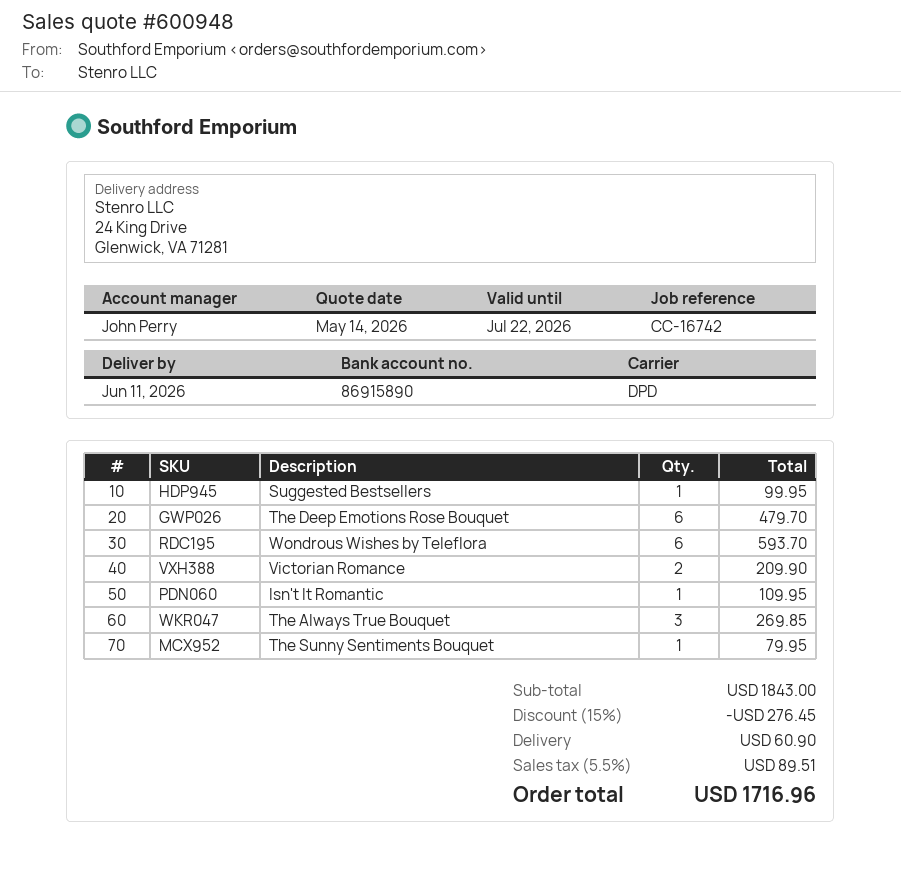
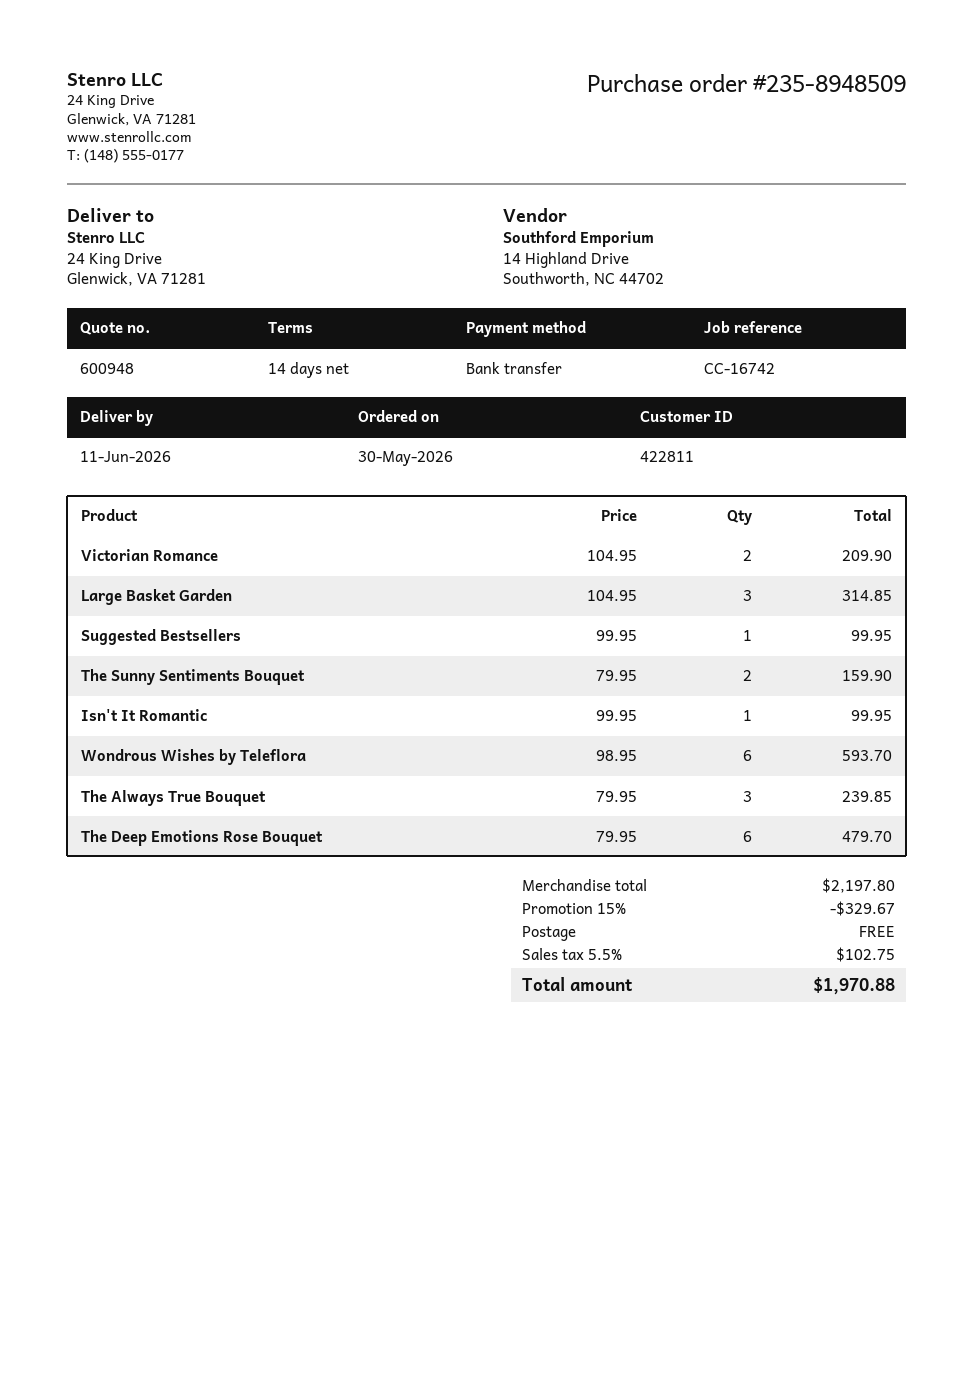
Isn't It Romantic: 1 for 109.95 -> 1 for 99.95
The Always True Bouquet: 3 for 269.85 -> 3 for 239.85
The Sunny Sentiments Bouquet: 1 for 79.95 -> 2 for 159.90
Large Basket Garden: none -> 3 for 314.85
subtotal: 1843.00 -> 2197.80
discount: 15% = 276.45 -> 15% = 329.67
shipping: 60.90 -> 0.00
tax: 5.5% = 89.51 -> 5.5% = 102.75
total: 1716.96 -> 1970.88

